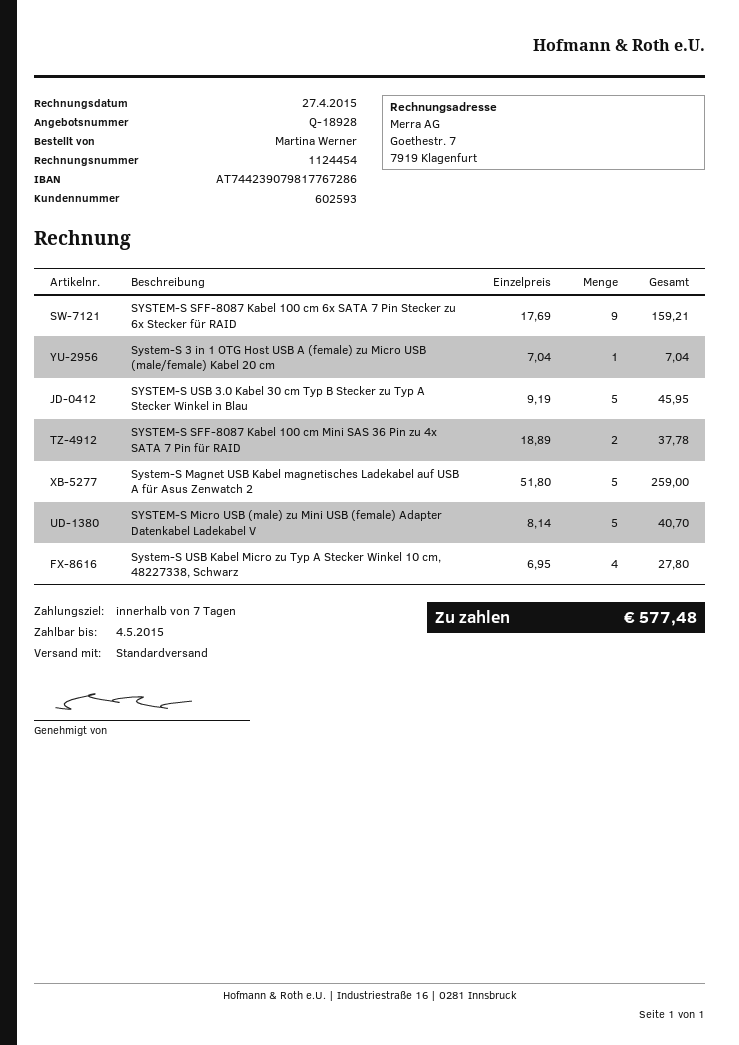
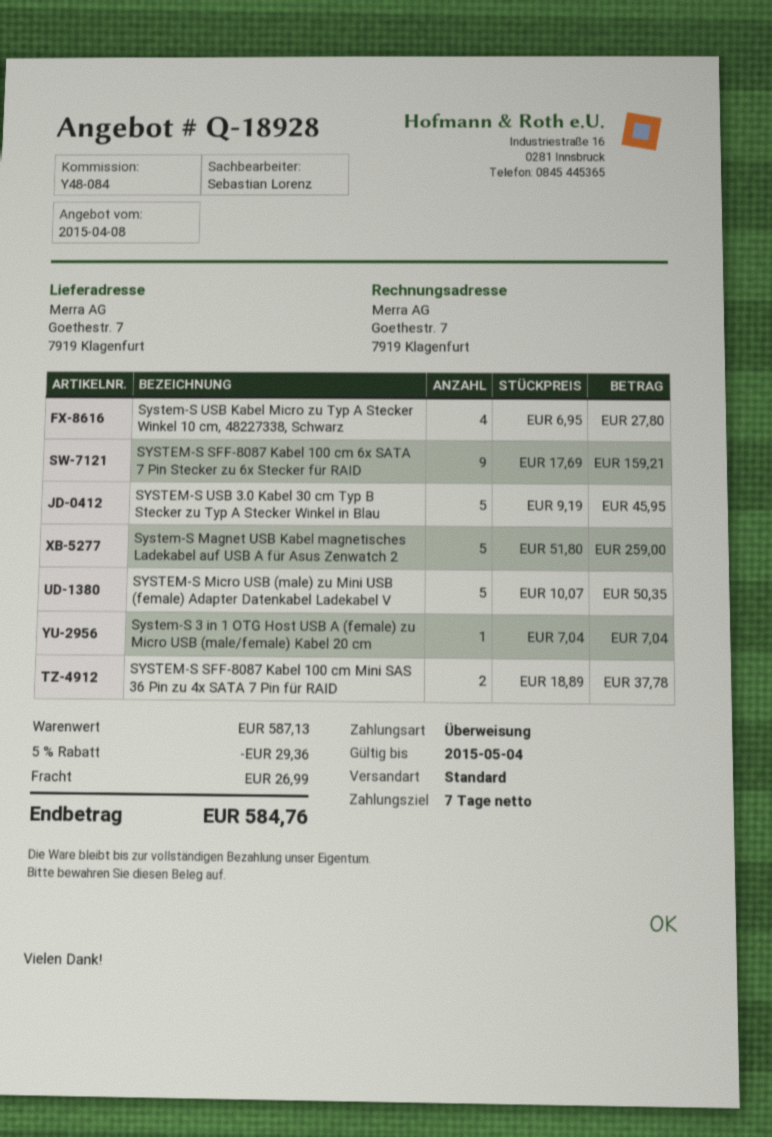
SYSTEM-S Micro USB (male) zu Mini USB (female) Adapter Datenkabel Ladekabel V: 5 x 8.14 = 40.70 -> 5 x 10.07 = 50.35
discount: none -> 5% = 29.36
shipping: none -> 26.99
total: 577.48 -> 584.76

